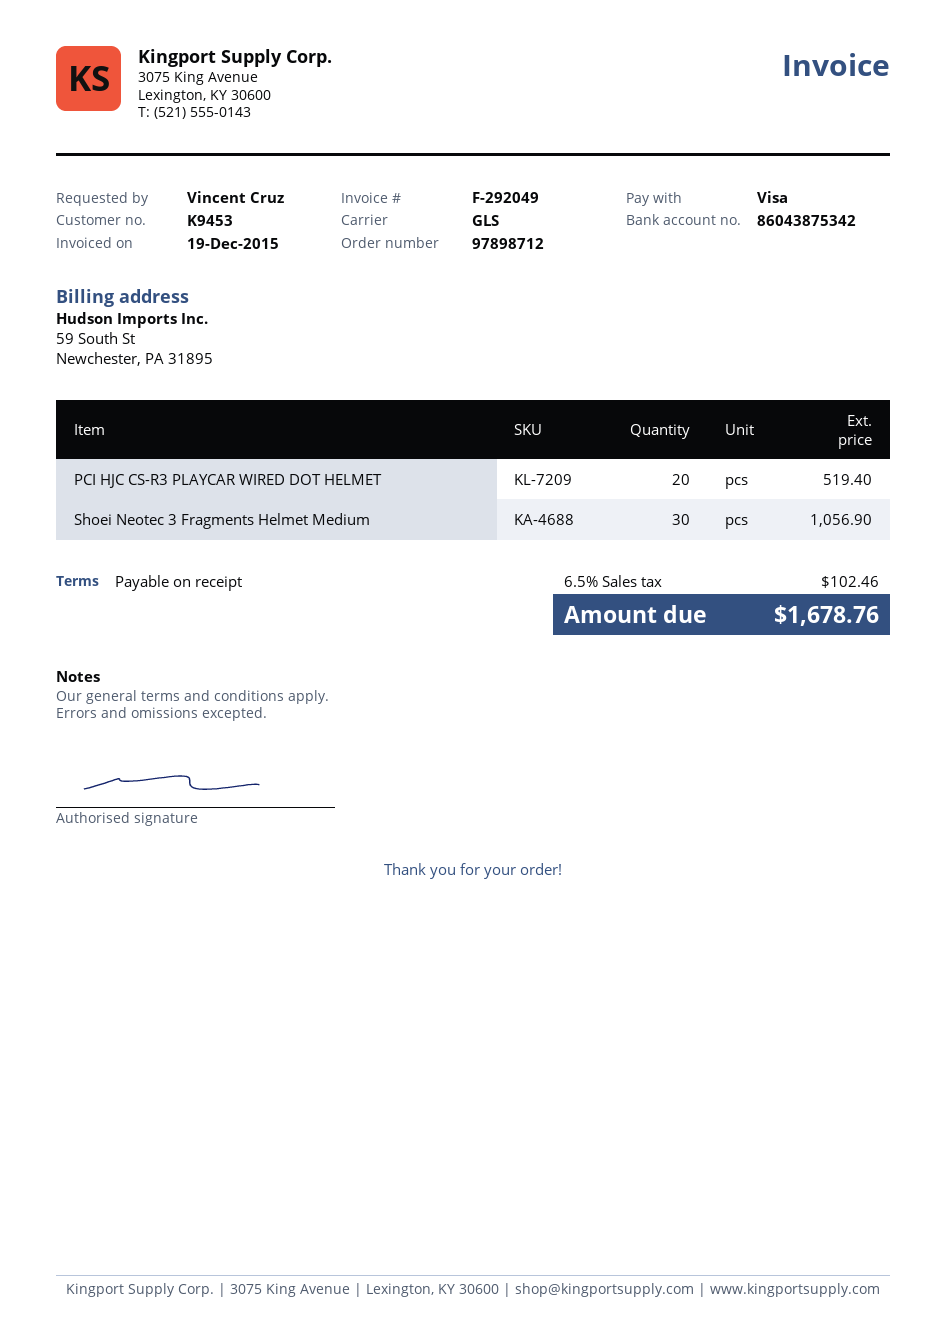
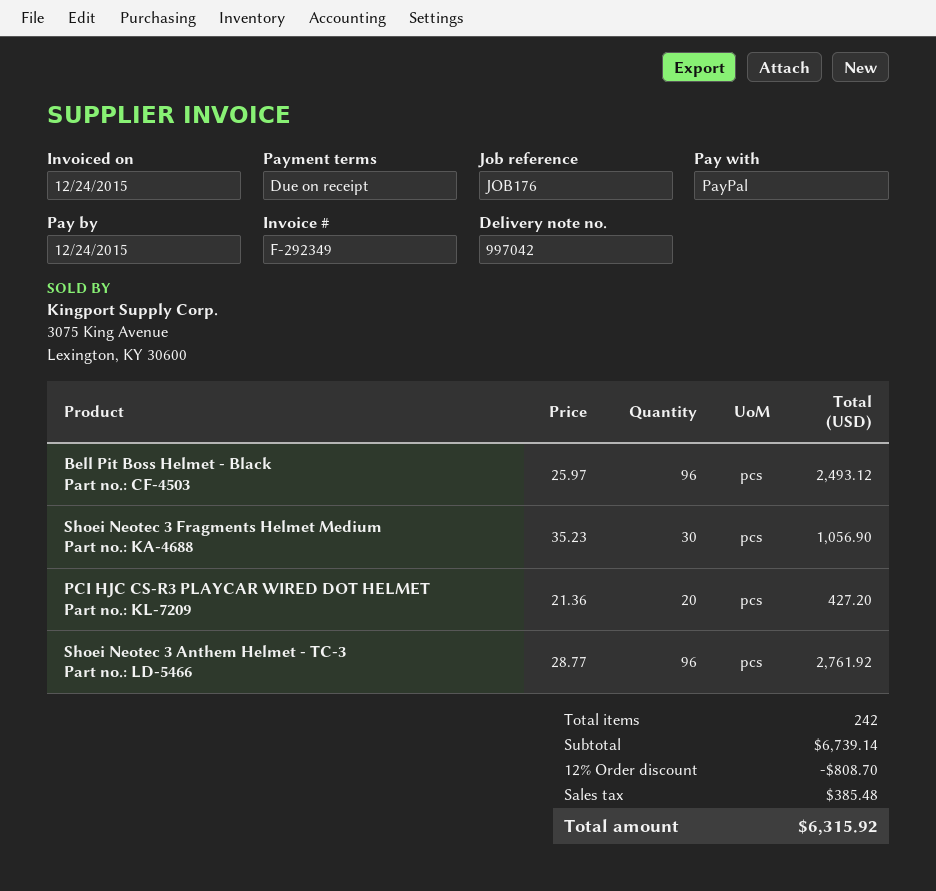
invoice number: F-292049 -> F-292349
invoice date: 2015-12-19 -> 2015-12-24
payment method: Visa -> PayPal
PCI HJC CS-R3 PLAYCAR WIRED DOT HELMET: 20 for 519.40 -> 20 for 427.20
Bell Pit Boss Helmet - Black: none -> 96 for 2493.12
Shoei Neotec 3 Anthem Helmet - TC-3: none -> 96 for 2761.92
discount: none -> 12% = 808.70
tax: 102.46 -> 385.48
total: 1678.76 -> 6315.92

